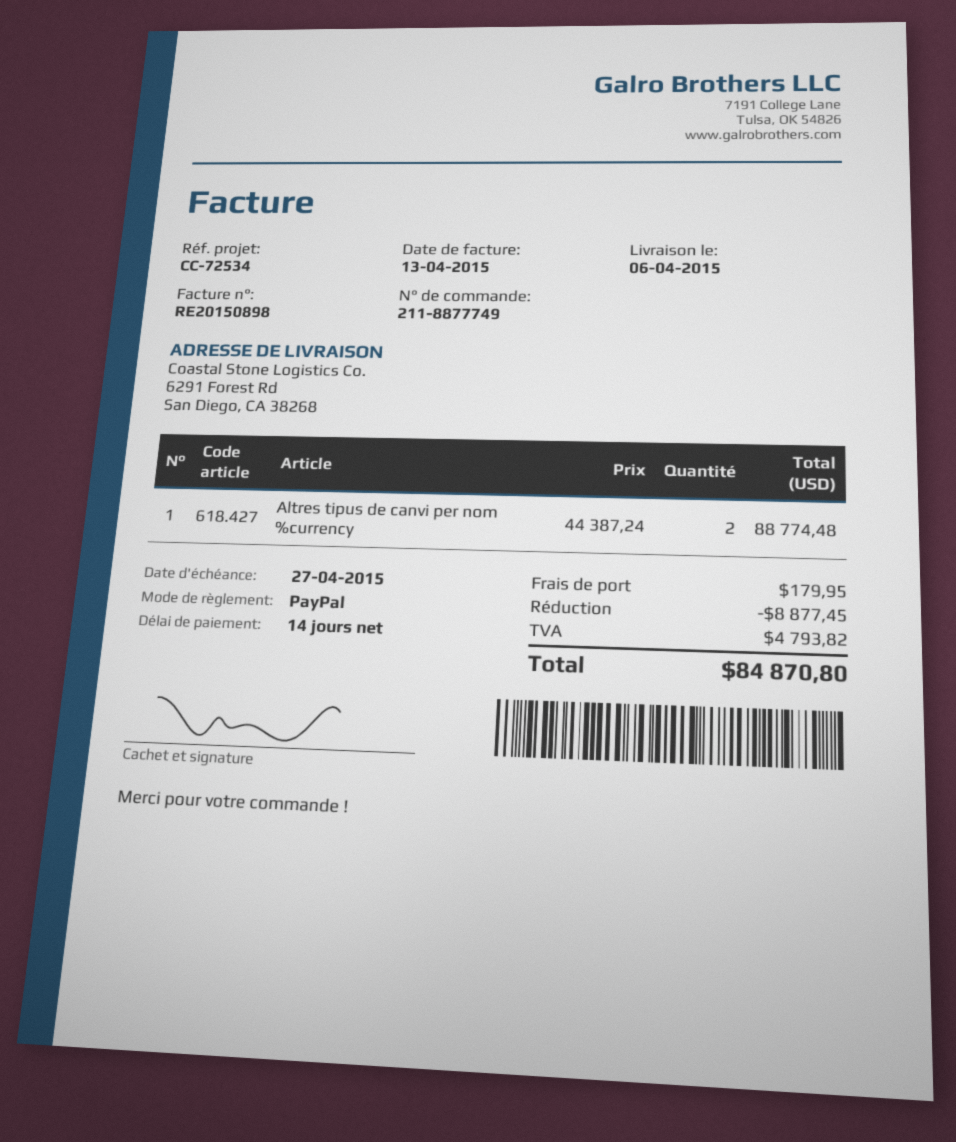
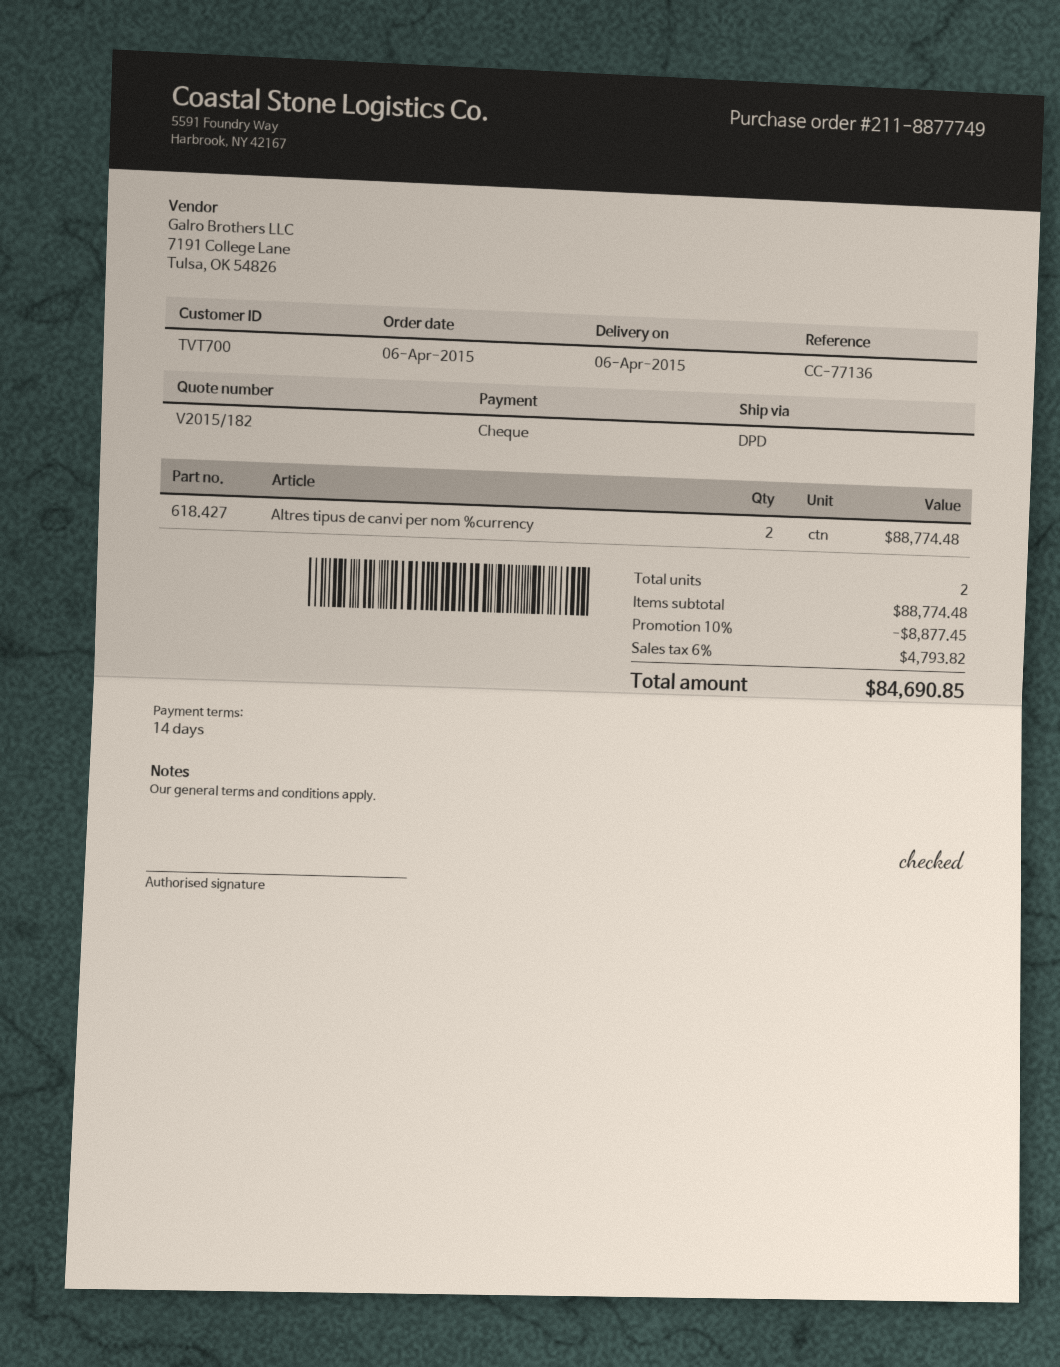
reference: CC-72534 -> CC-77136
payment method: PayPal -> cheque
shipping: 179.95 -> none
total: 84870.80 -> 84690.85

